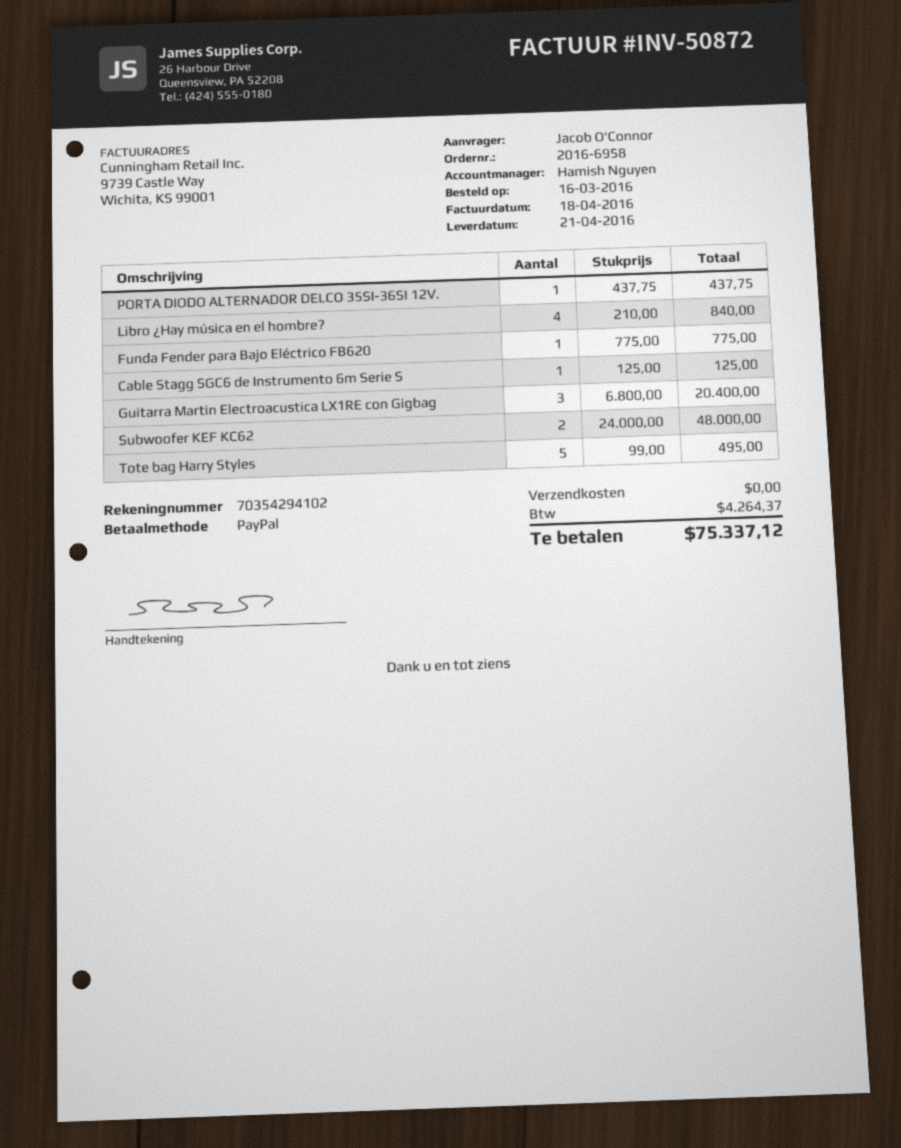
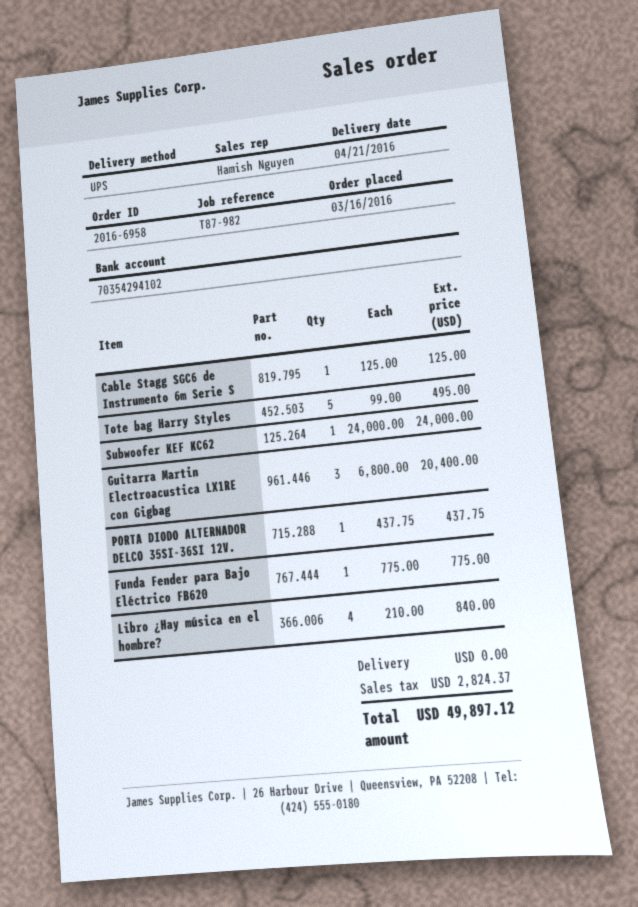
Subwoofer KEF KC62: 2 x 24000.00 = 48000.00 -> 1 x 24000.00 = 24000.00
tax: 4264.37 -> 2824.37
total: 75337.12 -> 49897.12

